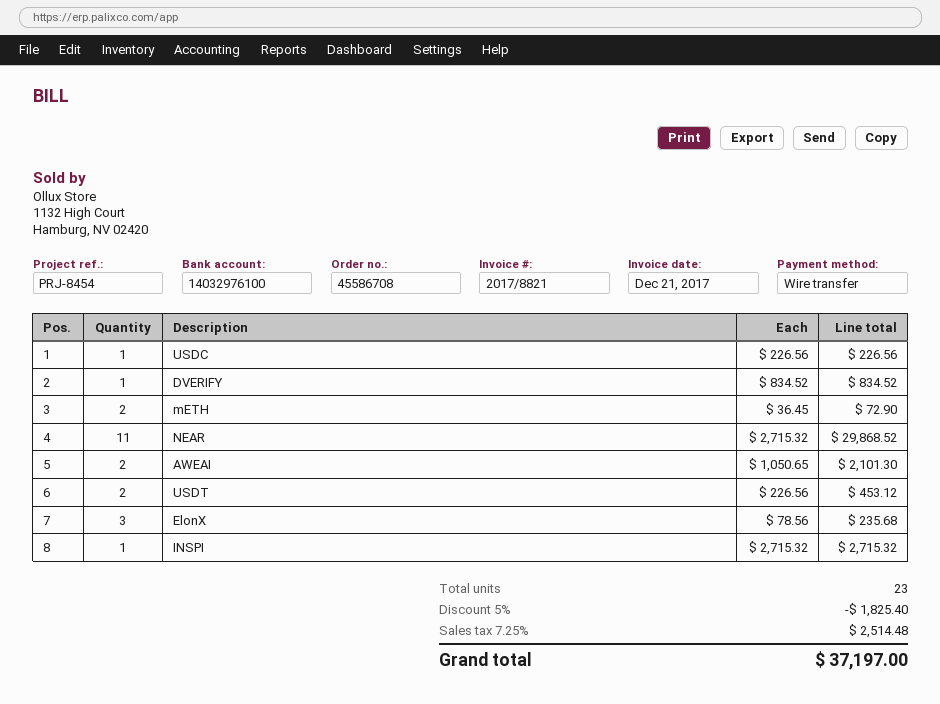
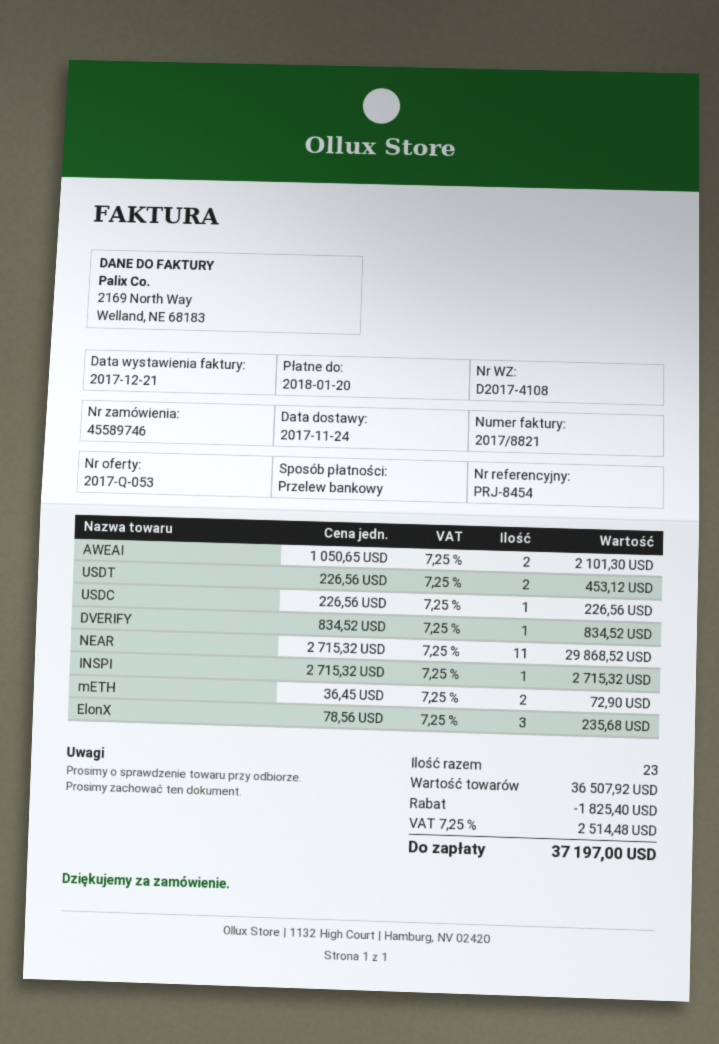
order number: 45586708 -> 45589746

